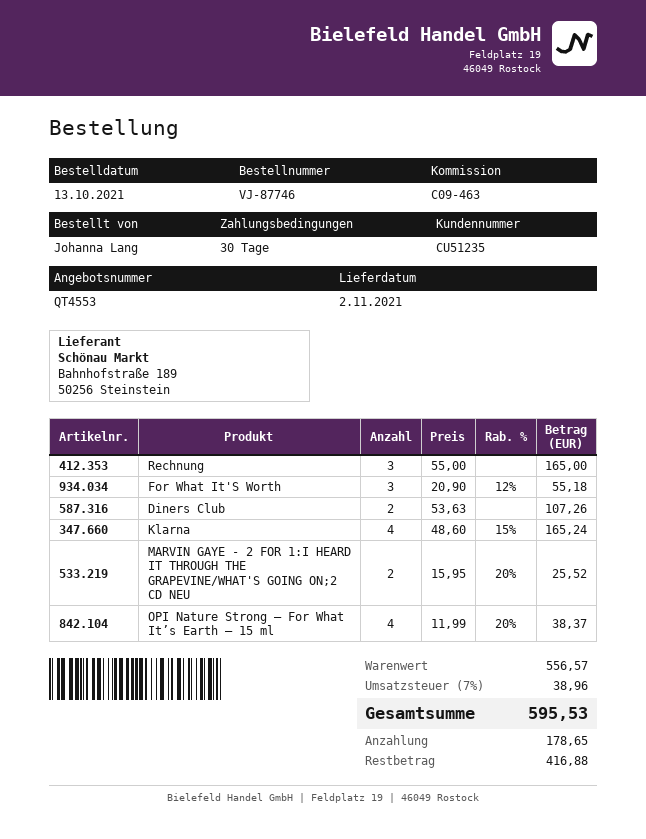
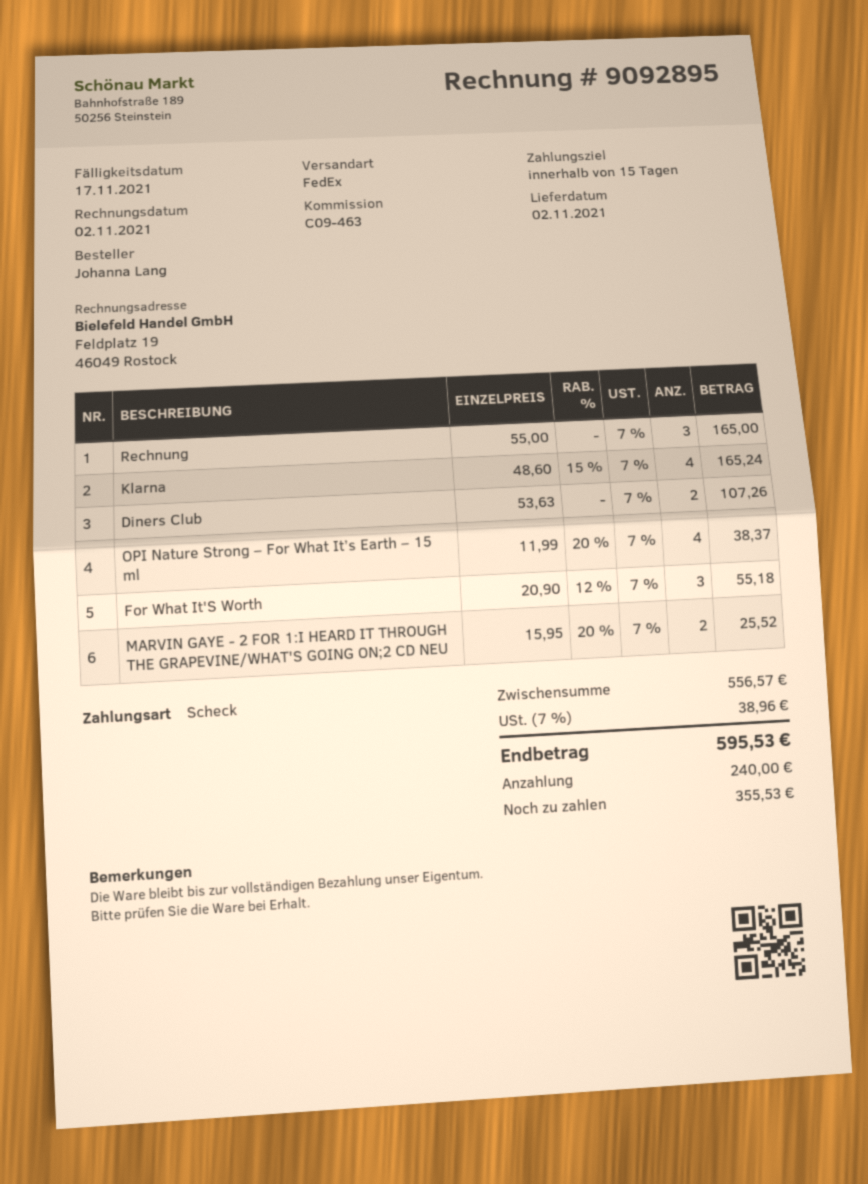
payment terms: 30 days -> 15 days
deposit: 178.65 -> 240.00
balance: 416.88 -> 355.53

